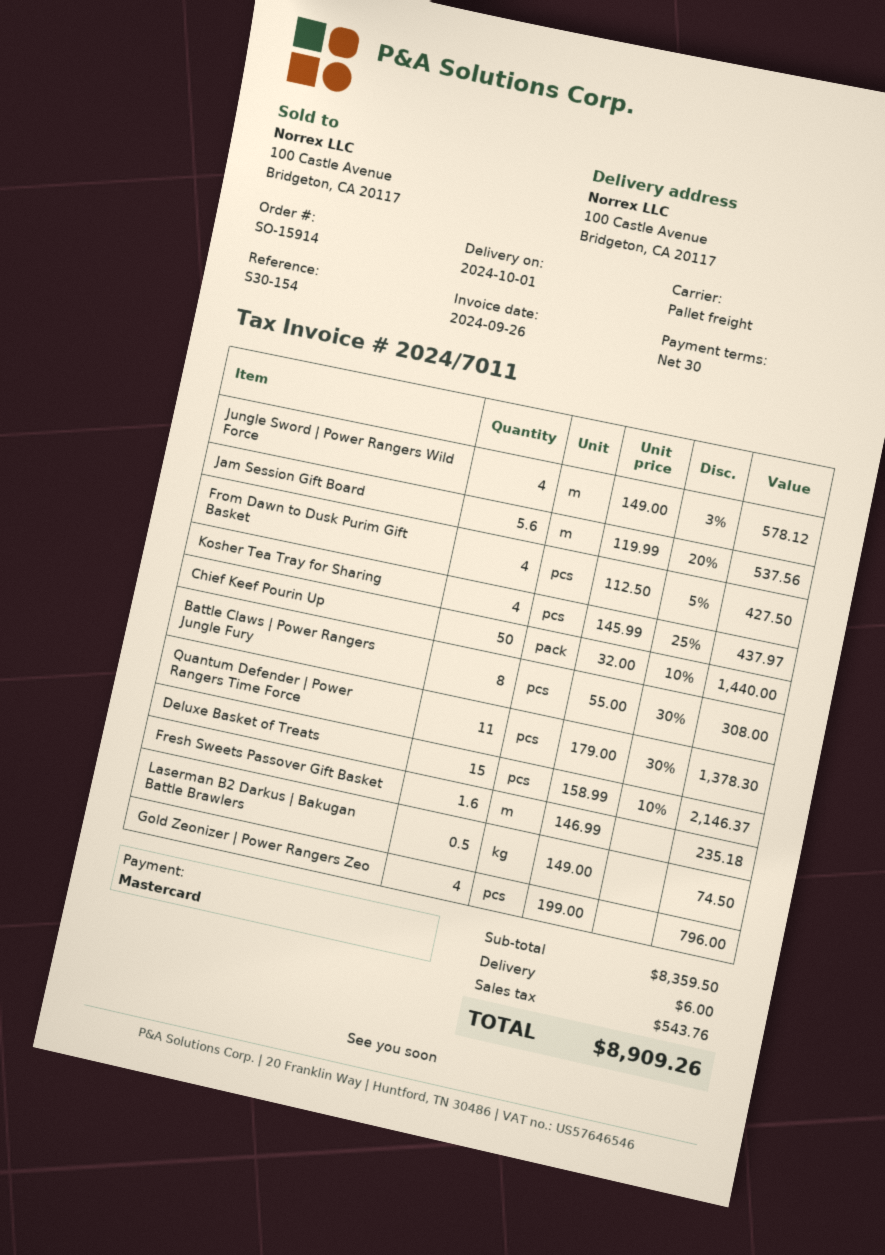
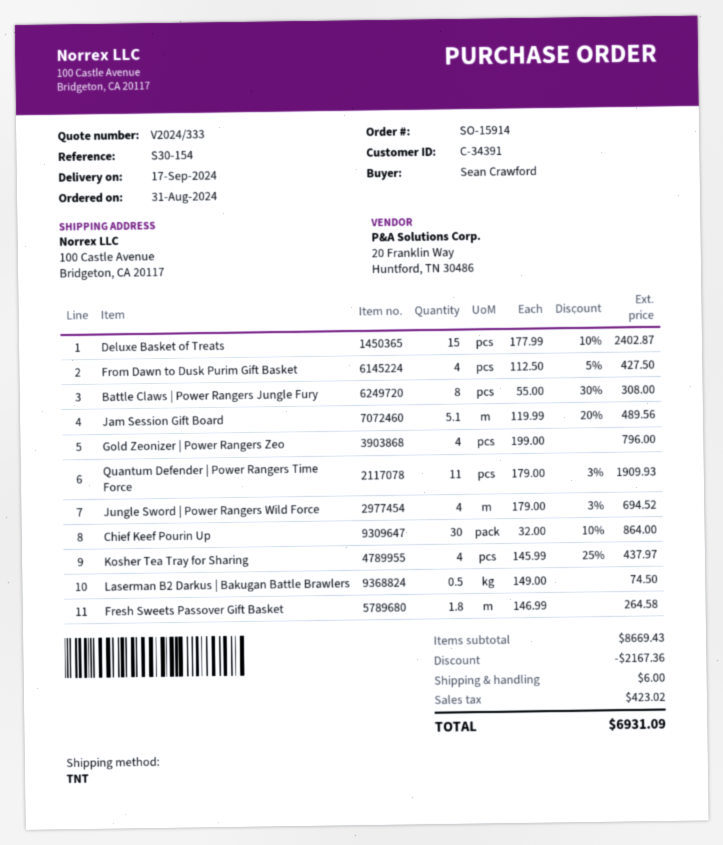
delivery date: 2024-10-01 -> 2024-09-17
shipping method: pallet freight -> TNT
Jungle Sword | Power Rangers Wild Force: 4 x 149.00 - 3% = 578.12 -> 4 x 179.00 - 3% = 694.52
Jam Session Gift Board: 5.6 x 119.99 - 20% = 537.56 -> 5.1 x 119.99 - 20% = 489.56
Chief Keef Pourin Up: 50 x 32.00 - 10% = 1440.00 -> 30 x 32.00 - 10% = 864.00
Quantum Defender | Power Rangers Time Force: 11 x 179.00 - 30% = 1378.30 -> 11 x 179.00 - 3% = 1909.93
Deluxe Basket of Treats: 15 x 158.99 - 10% = 2146.37 -> 15 x 177.99 - 10% = 2402.87
Fresh Sweets Passover Gift Basket: 1.6 x 146.99 = 235.18 -> 1.8 x 146.99 = 264.58
subtotal: 8359.50 -> 8669.43
discount: none -> 2167.36
tax: 543.76 -> 423.02
total: 8909.26 -> 6931.09

